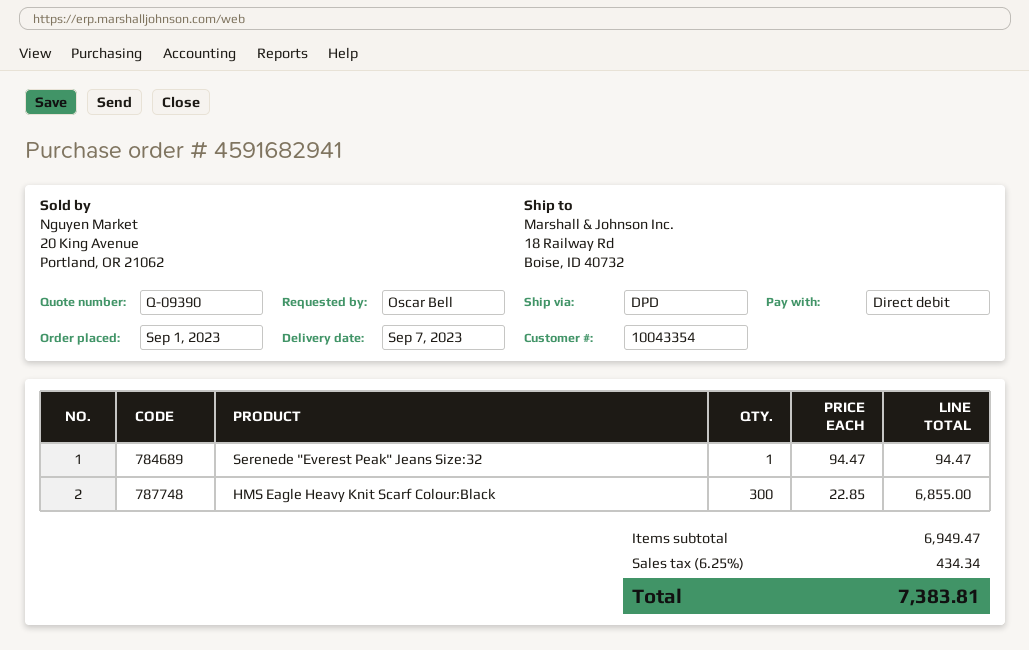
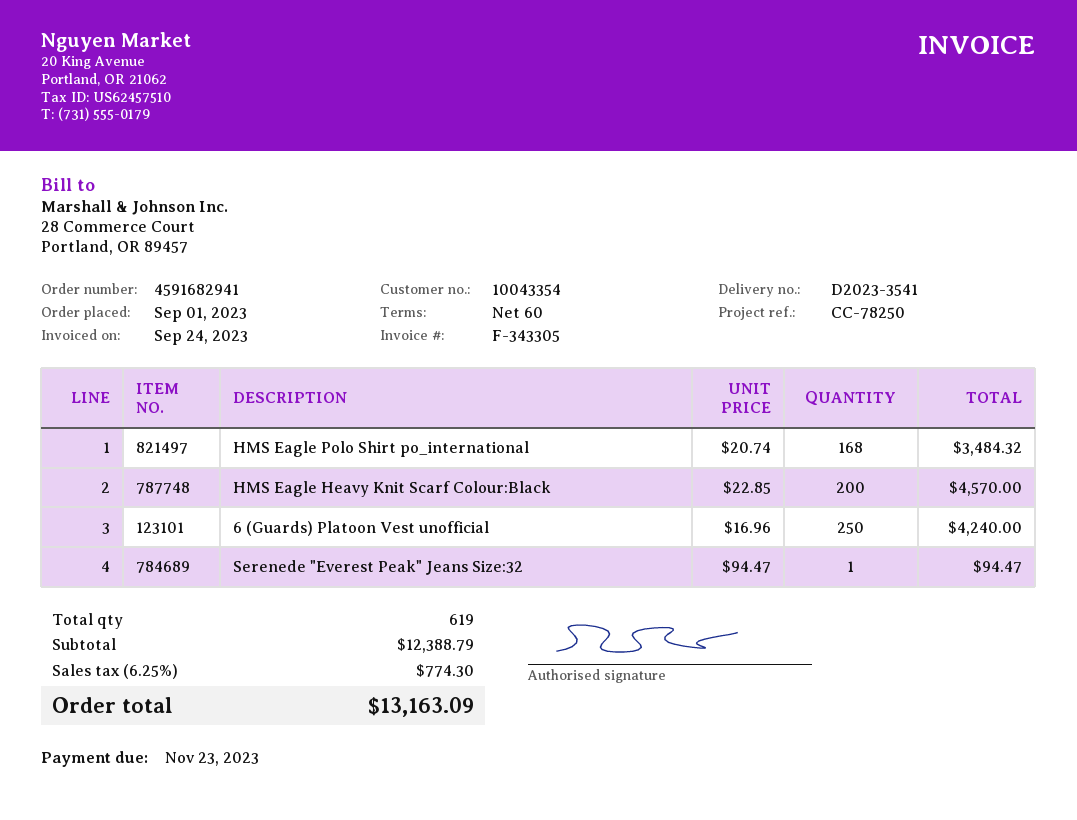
HMS Eagle Heavy Knit Scarf Colour:Black: 300 x 22.85 = 6855.00 -> 200 x 22.85 = 4570.00
HMS Eagle Polo Shirt po_international: none -> 168 x 20.74 = 3484.32
6 (Guards) Platoon Vest unofficial: none -> 250 x 16.96 = 4240.00
subtotal: 6949.47 -> 12388.79
tax: 6.25% = 434.34 -> 6.25% = 774.30
total: 7383.81 -> 13163.09

